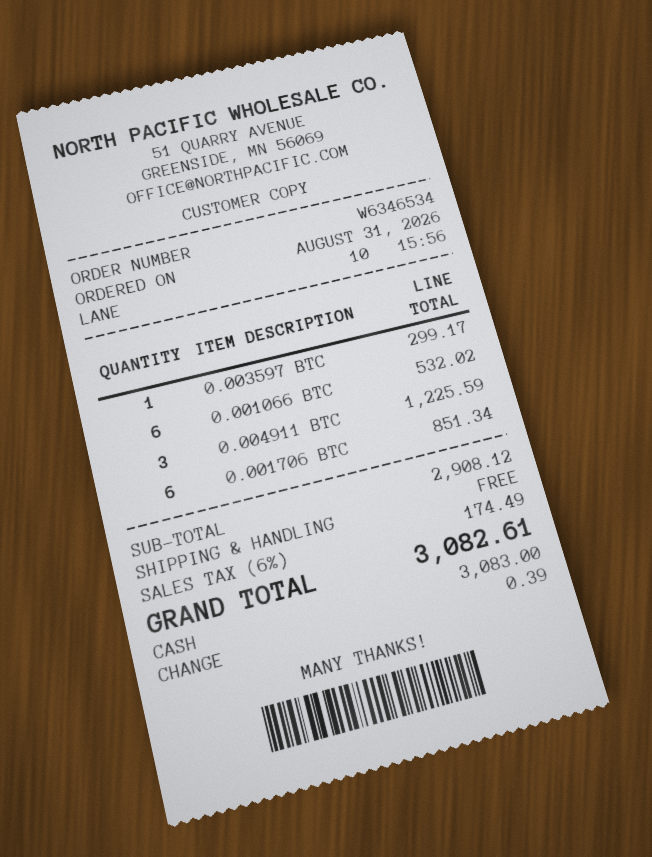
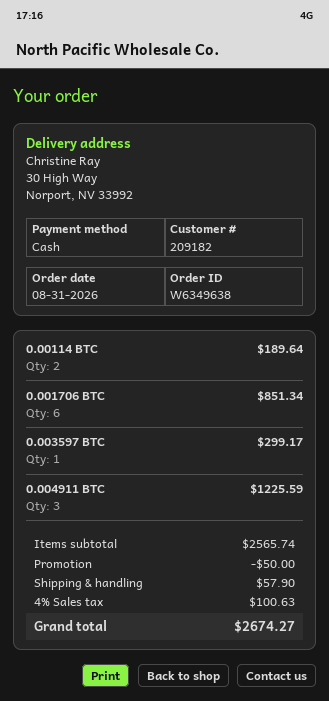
order number: W6346534 -> W6349638
0.001066 BTC: 6 for 532.02 -> none
0.00114 BTC: none -> 2 for 189.64
subtotal: 2908.12 -> 2565.74
discount: none -> 50.00
shipping: 0.00 -> 57.90
tax: 6% = 174.49 -> 4% = 100.63
total: 3082.61 -> 2674.27

